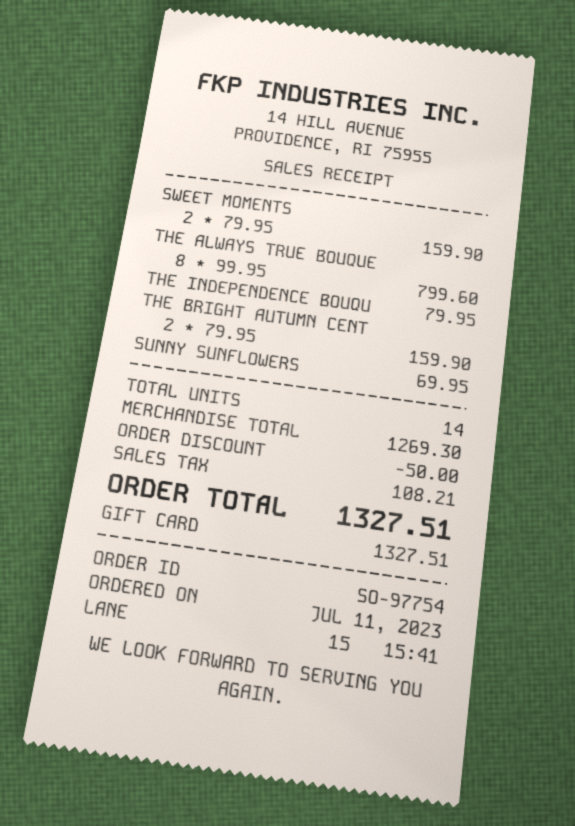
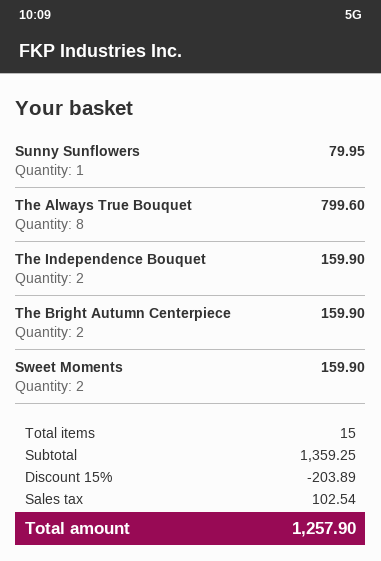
THE INDEPENDENCE BOUQU: 1 for 79.95 -> 2 for 159.90
SUNNY SUNFLOWERS: 1 for 69.95 -> 1 for 79.95
total quantity: 14 -> 15
subtotal: 1269.30 -> 1359.25
discount: 50.00 -> 203.89
tax: 108.21 -> 102.54
total: 1327.51 -> 1257.90

